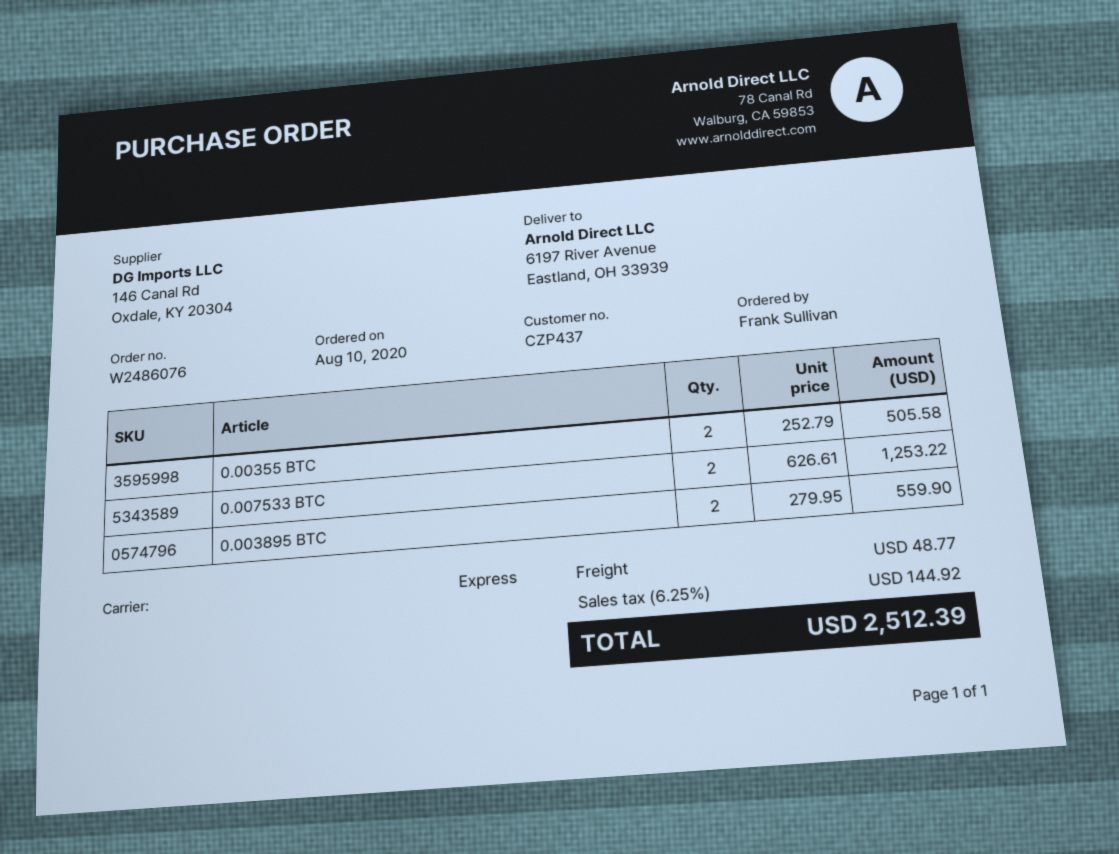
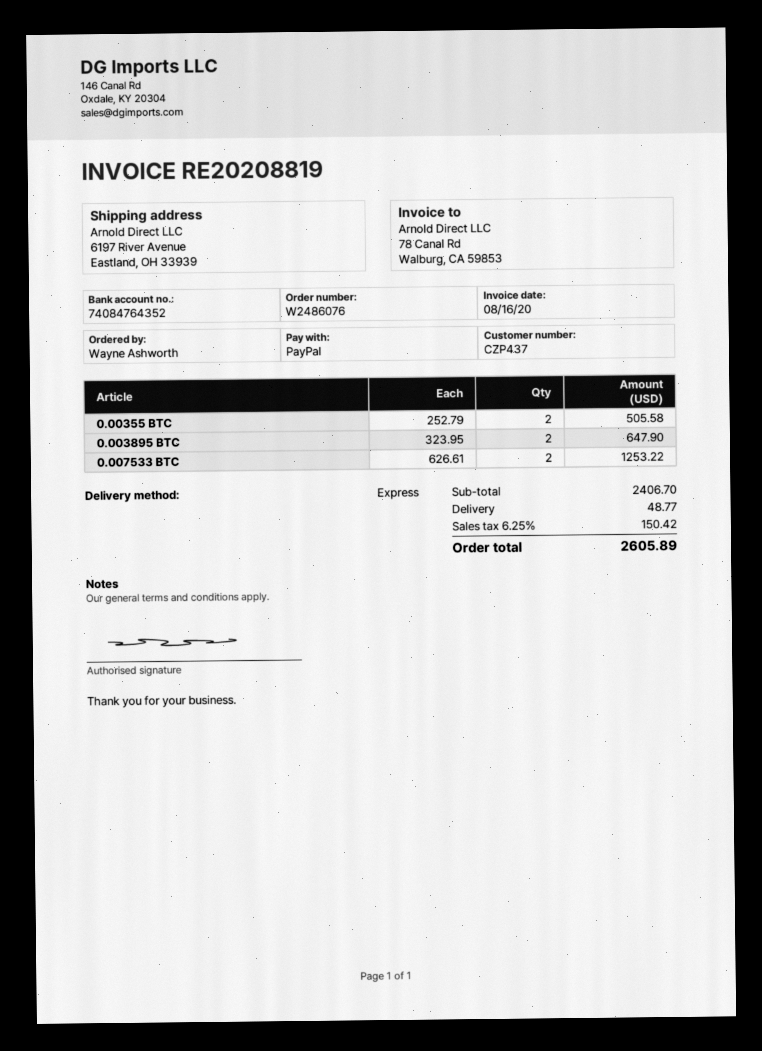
ordered by: Frank Sullivan -> Wayne Ashworth
0.003895 BTC: 2 x 279.95 = 559.90 -> 2 x 323.95 = 647.90
tax: 6.25% = 144.92 -> 6.25% = 150.42
total: 2512.39 -> 2605.89

